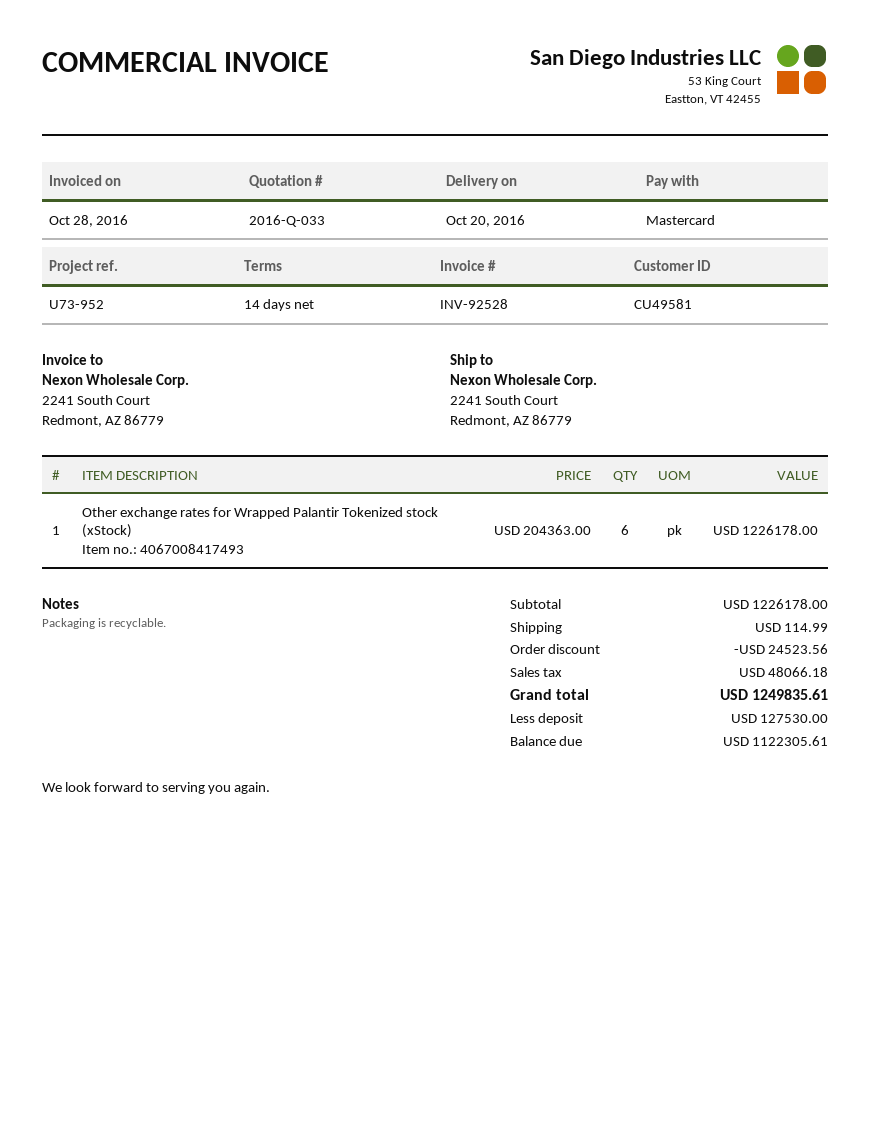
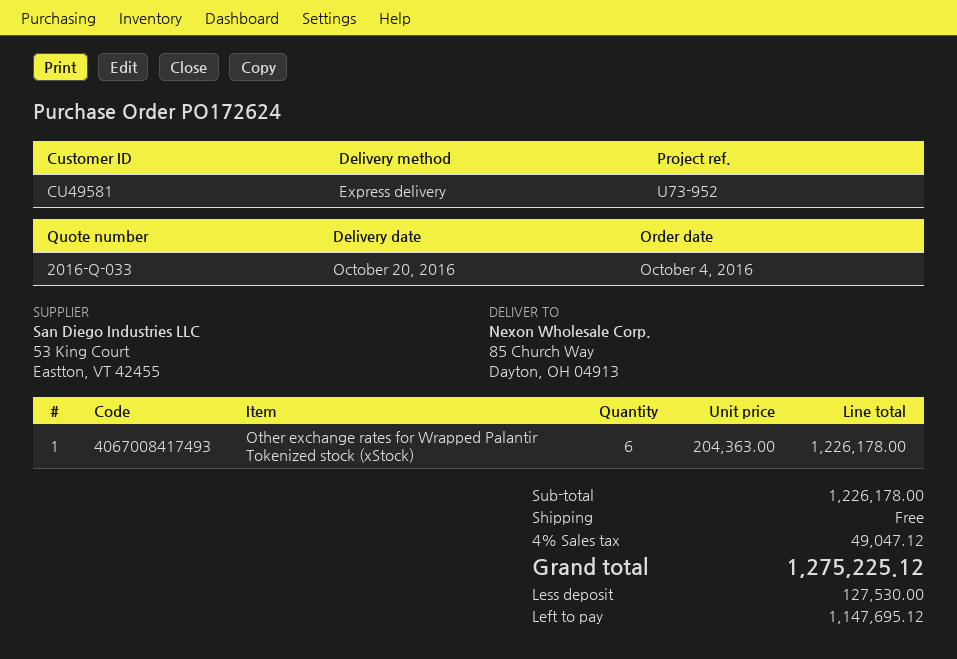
ship to: 2241 South Court, Redmont, AZ 86779 -> 85 Church Way, Dayton, OH 04913
discount: 24523.56 -> none
shipping: 114.99 -> 0.00
tax: 48066.18 -> 49047.12
total: 1249835.61 -> 1275225.12
balance: 1122305.61 -> 1147695.12

